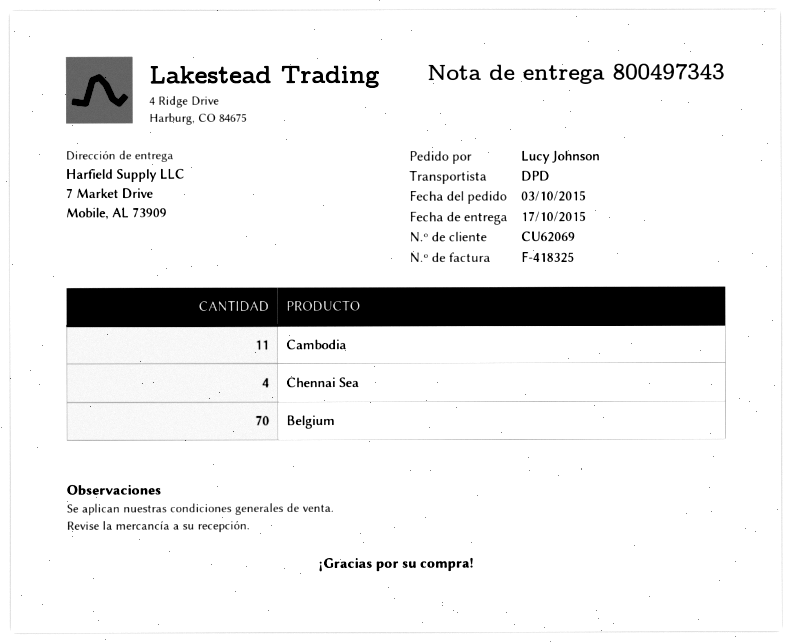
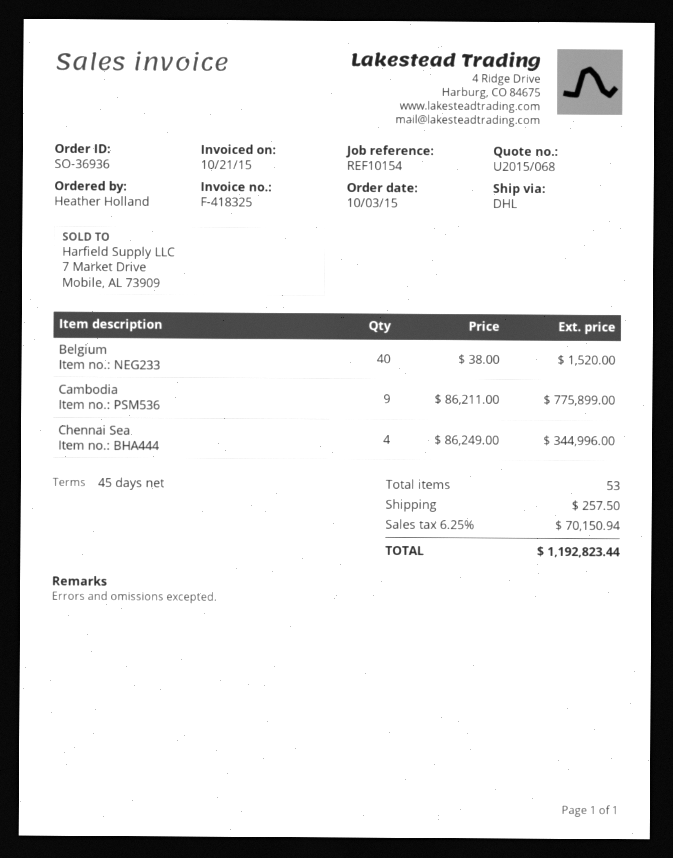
ordered by: Lucy Johnson -> Heather Holland
shipping method: DPD -> DHL
Cambodia: 11 -> 9
Belgium: 70 -> 40

